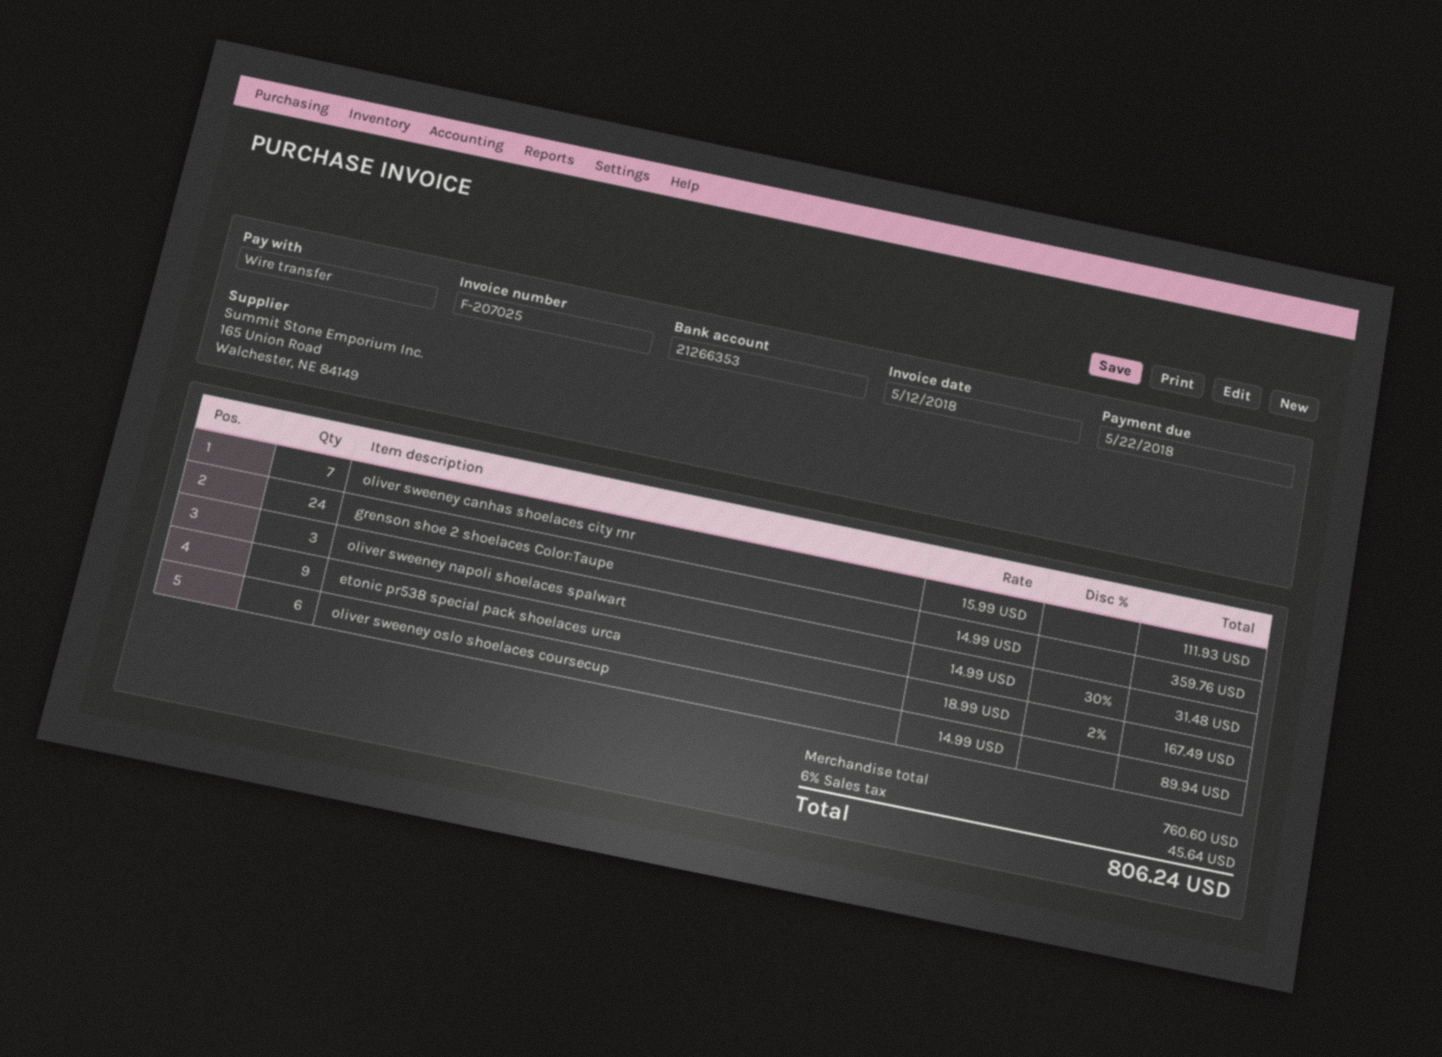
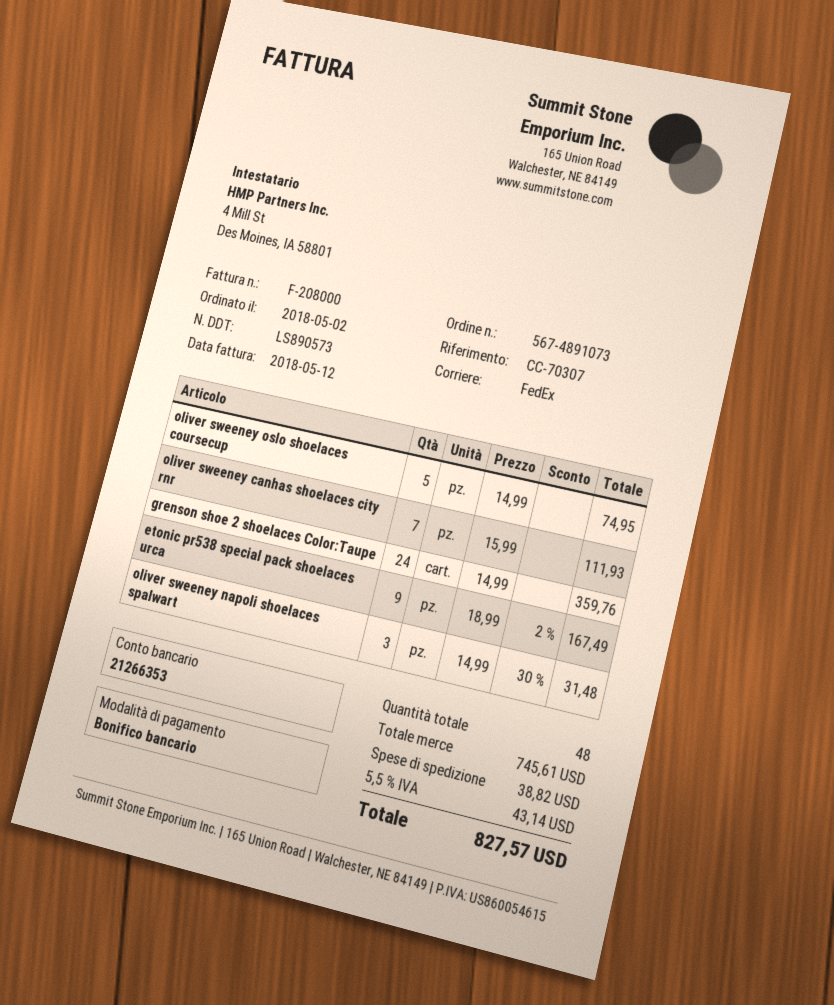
invoice number: F-207025 -> F-208000
oliver sweeney oslo shoelaces coursecup: 6 x 14.99 = 89.94 -> 5 x 14.99 = 74.95
subtotal: 760.60 -> 745.61
shipping: none -> 38.82
tax: 6% = 45.64 -> 5.5% = 43.14
total: 806.24 -> 827.57

